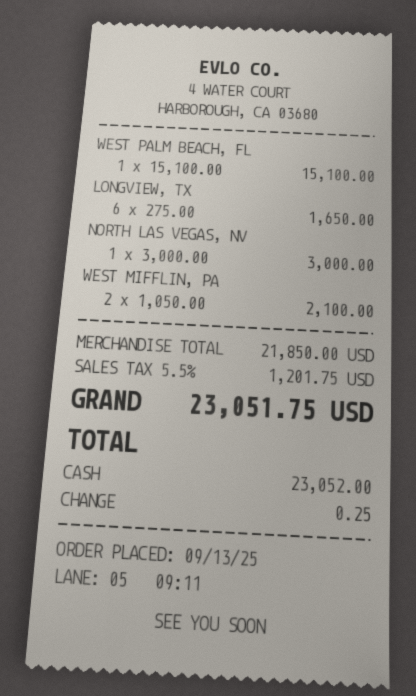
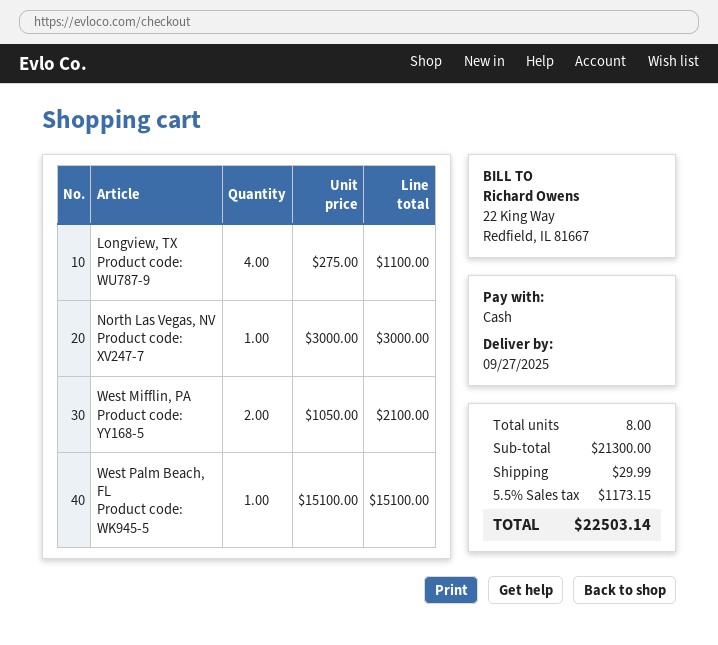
LONGVIEW, TX: 6 x 275.00 = 1650.00 -> 4 x 275.00 = 1100.00
subtotal: 21850.00 -> 21300.00
shipping: none -> 29.99
tax: 5.5% = 1201.75 -> 5.5% = 1173.15
total: 23051.75 -> 22503.14

